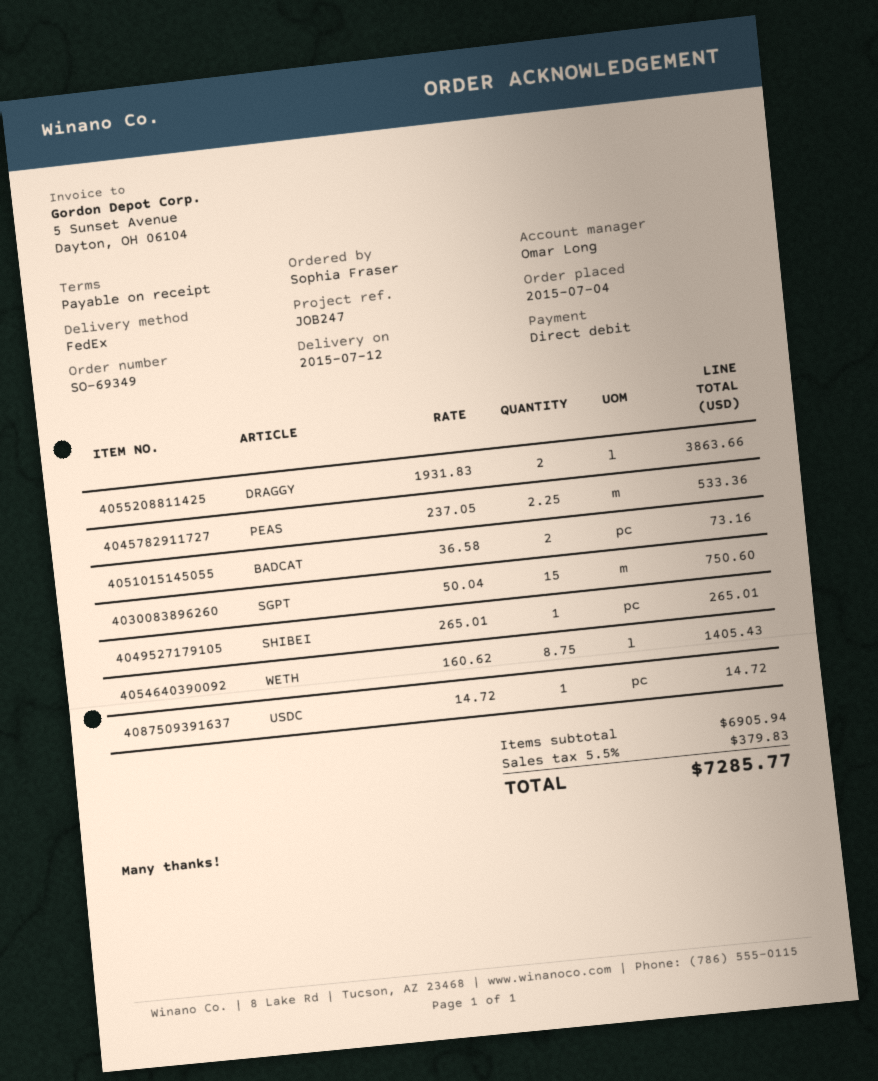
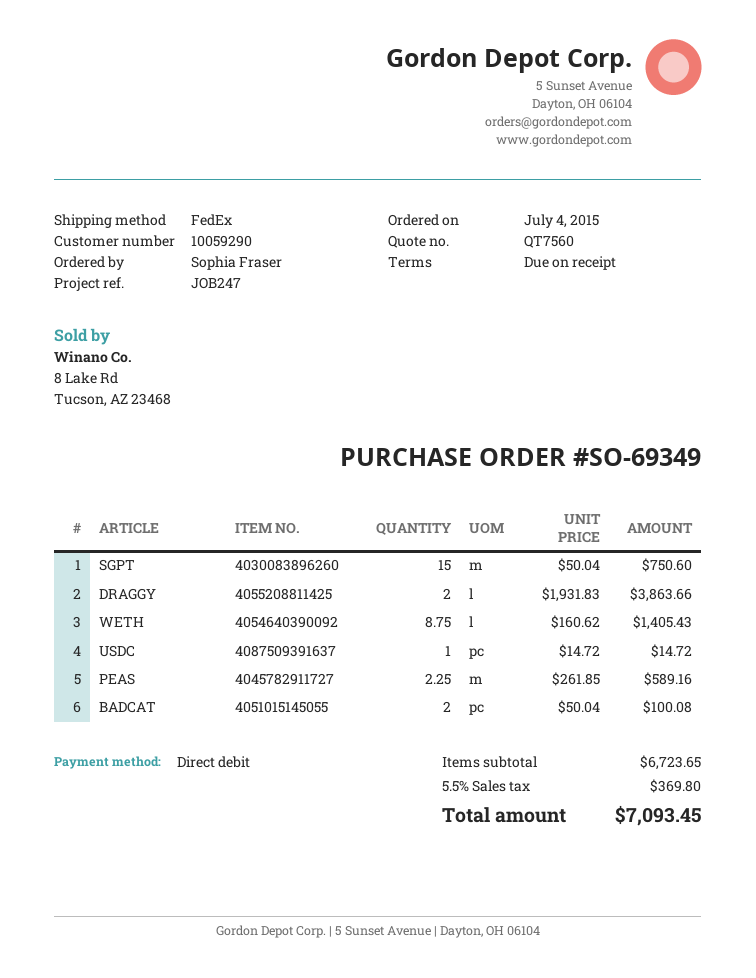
PEAS: 2.25 x 237.05 = 533.36 -> 2.25 x 261.85 = 589.16
BADCAT: 2 x 36.58 = 73.16 -> 2 x 50.04 = 100.08
SHIBEI: 1 x 265.01 = 265.01 -> none
subtotal: 6905.94 -> 6723.65
tax: 5.5% = 379.83 -> 5.5% = 369.80
total: 7285.77 -> 7093.45

